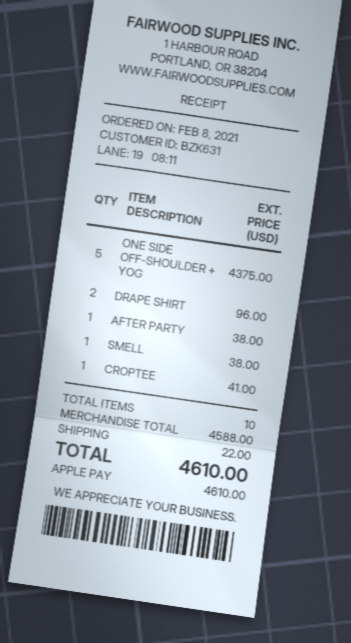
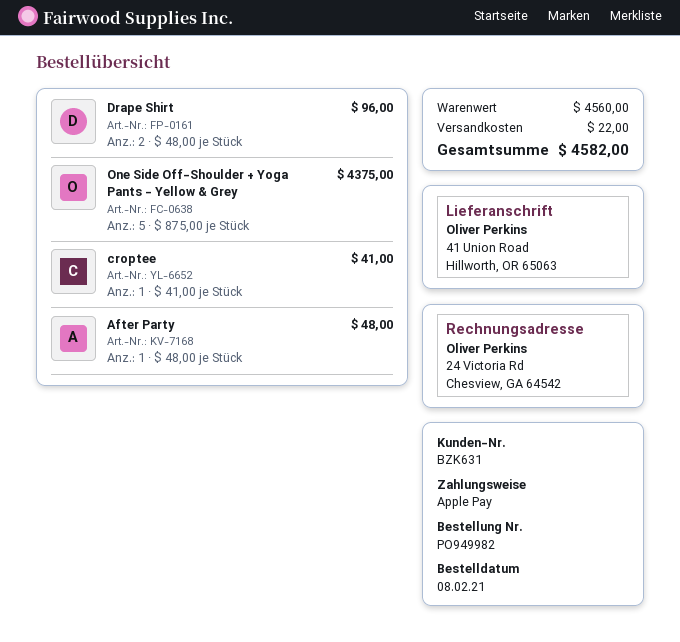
AFTER PARTY: 1 for 38.00 -> 1 for 48.00
SMELL: 1 for 38.00 -> none
subtotal: 4588.00 -> 4560.00
total: 4610.00 -> 4582.00

